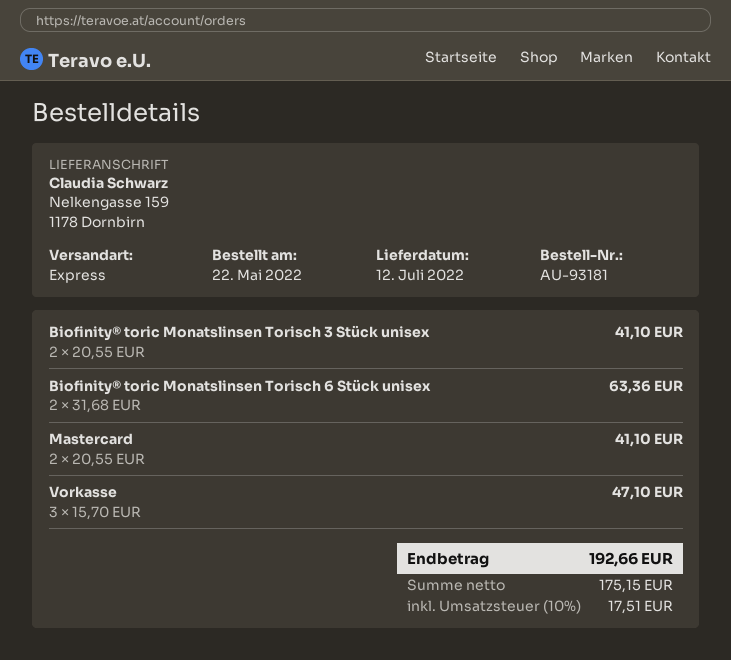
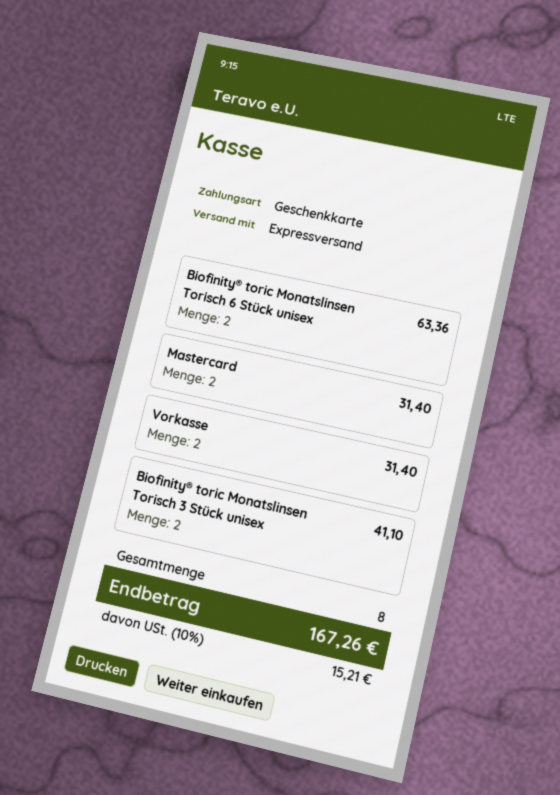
Mastercard: 2 for 41.10 -> 2 for 31.40
Vorkasse: 3 for 47.10 -> 2 for 31.40
tax: 10% = 17.51 -> 10% = 15.21
total: 192.66 -> 167.26

